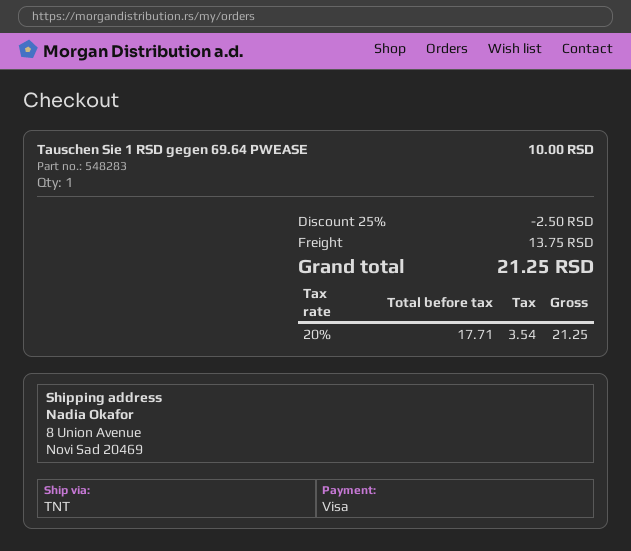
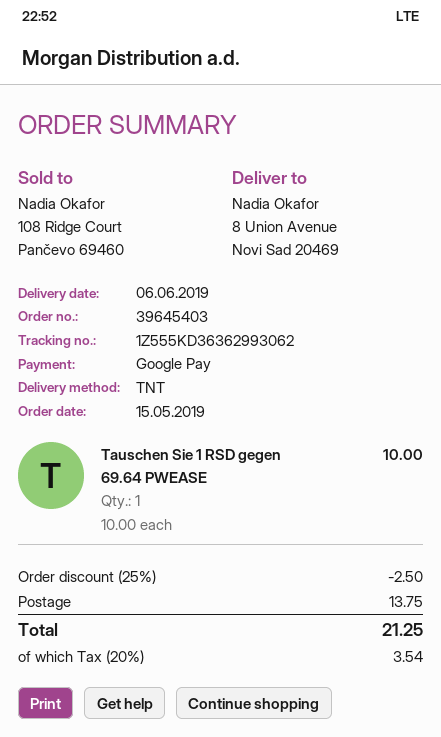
payment method: Visa -> Google Pay

